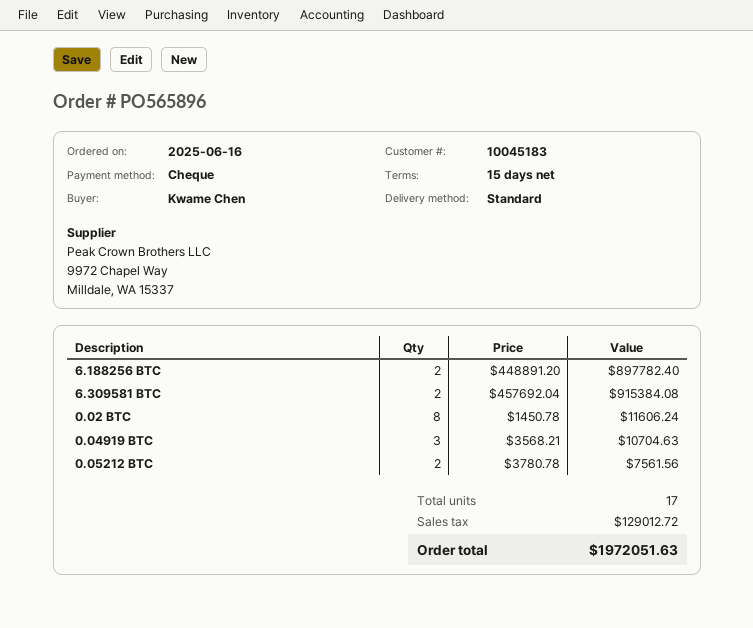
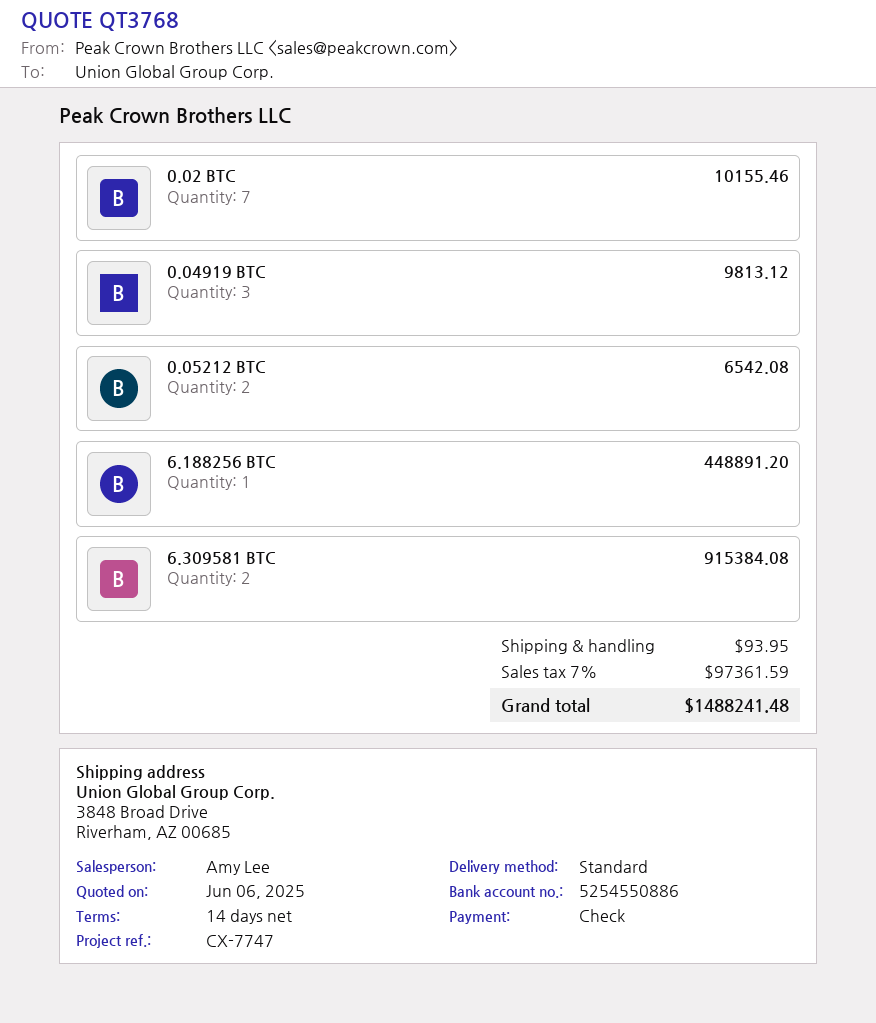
payment terms: 15 days -> 14 days
6.188256 BTC: 2 for 897782.40 -> 1 for 448891.20
0.02 BTC: 8 for 11606.24 -> 7 for 10155.46
0.04919 BTC: 3 for 10704.63 -> 3 for 9813.12
0.05212 BTC: 2 for 7561.56 -> 2 for 6542.08
shipping: none -> 93.95
tax: 129012.72 -> 97361.59
total: 1972051.63 -> 1488241.48

